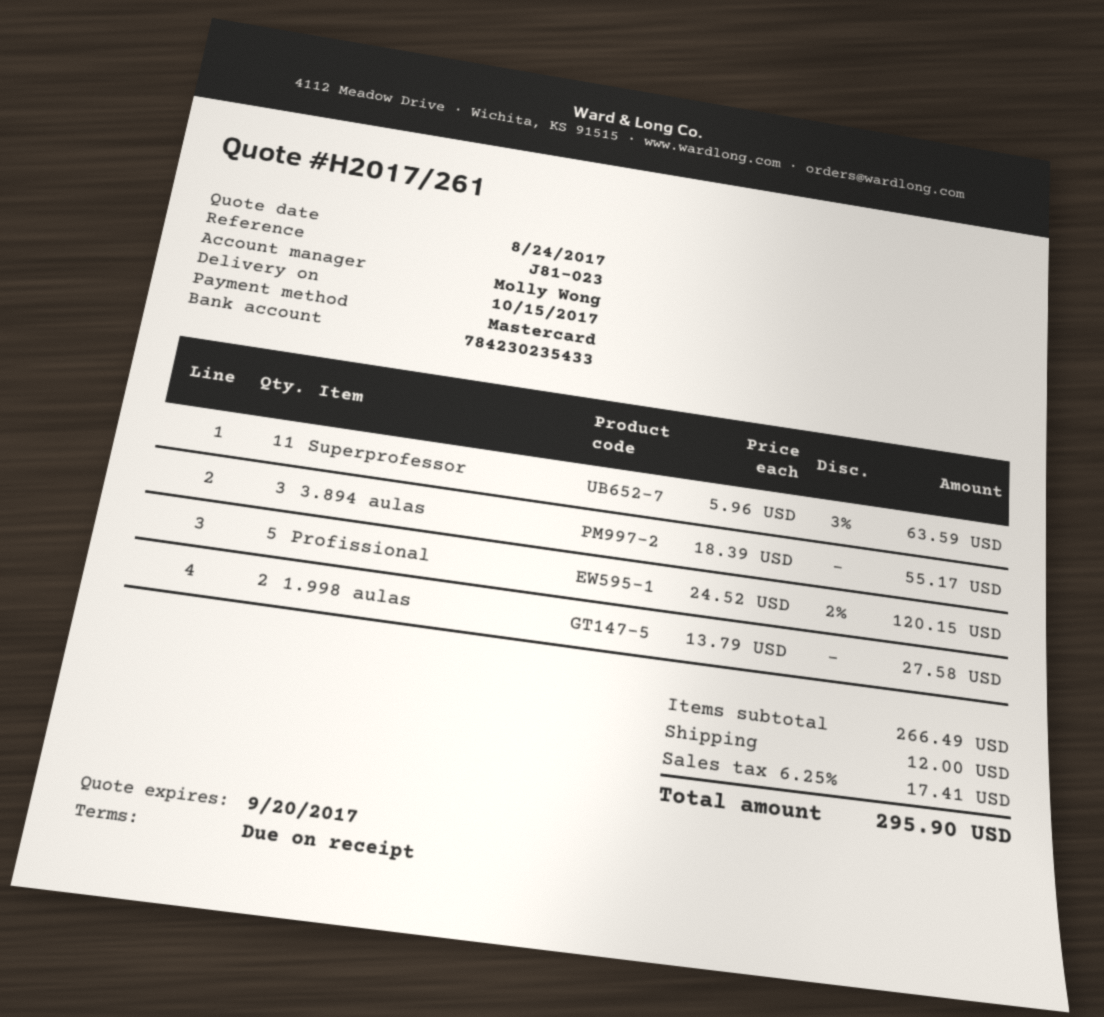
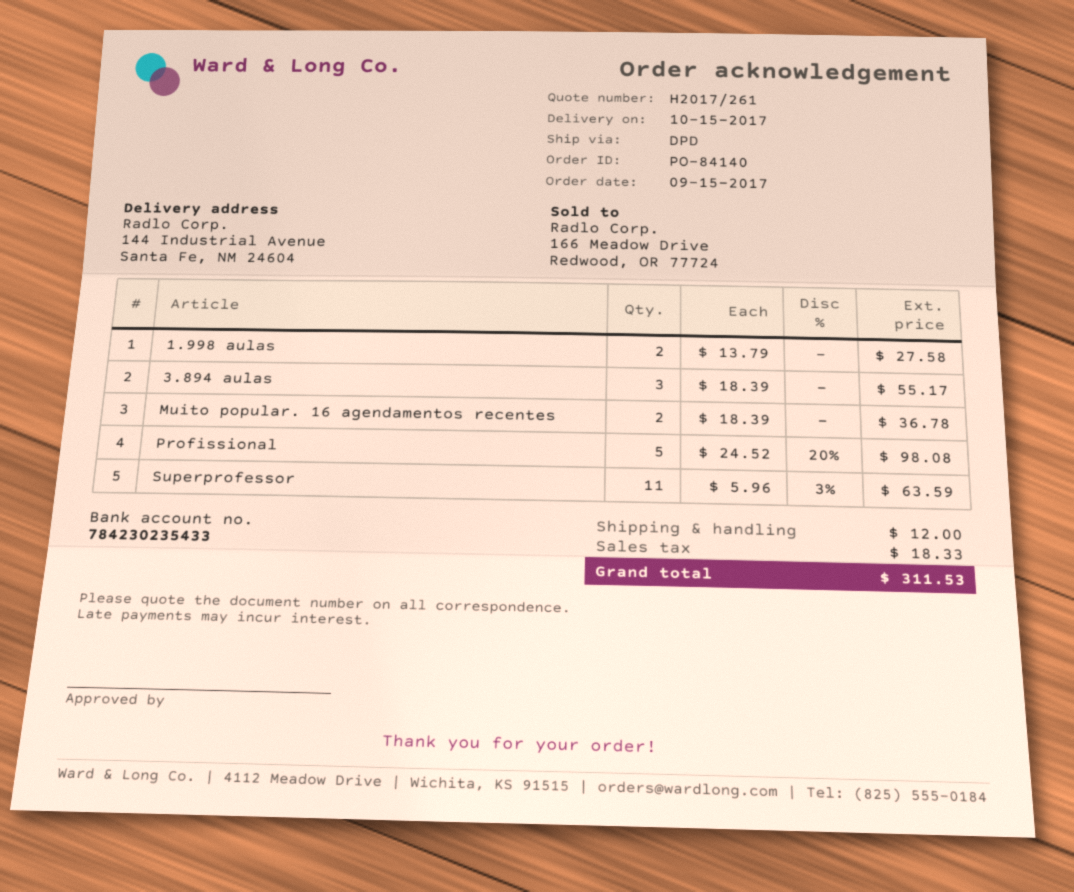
Profissional: 5 x 24.52 - 2% = 120.15 -> 5 x 24.52 - 20% = 98.08
Muito popular. 16 agendamentos recentes: none -> 2 x 18.39 = 36.78
tax: 17.41 -> 18.33
total: 295.90 -> 311.53

